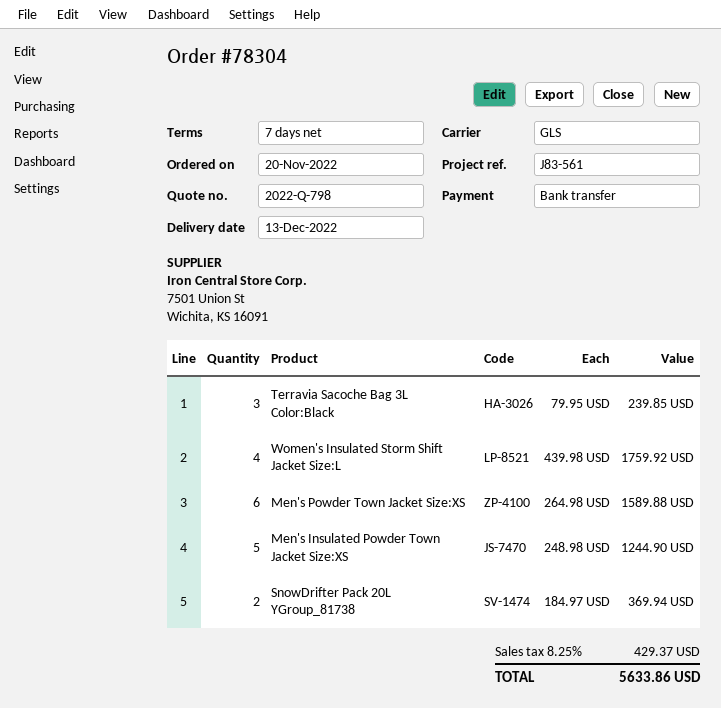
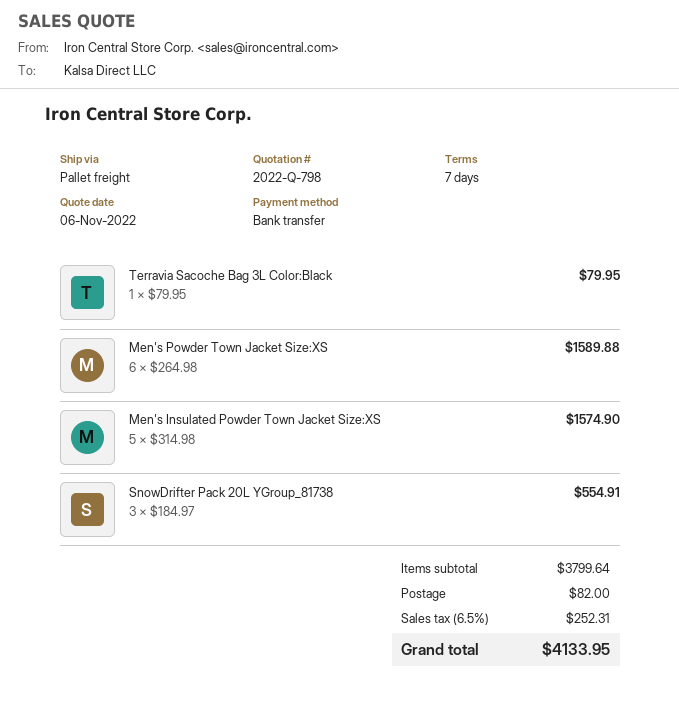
shipping method: GLS -> pallet freight
Terravia Sacoche Bag 3L Color:Black: 3 x 79.95 = 239.85 -> 1 x 79.95 = 79.95
Women's Insulated Storm Shift Jacket Size:L: 4 x 439.98 = 1759.92 -> none
Men's Insulated Powder Town Jacket Size:XS: 5 x 248.98 = 1244.90 -> 5 x 314.98 = 1574.90
SnowDrifter Pack 20L YGroup_81738: 2 x 184.97 = 369.94 -> 3 x 184.97 = 554.91
shipping: none -> 82.00
tax: 8.25% = 429.37 -> 6.5% = 252.31
total: 5633.86 -> 4133.95

